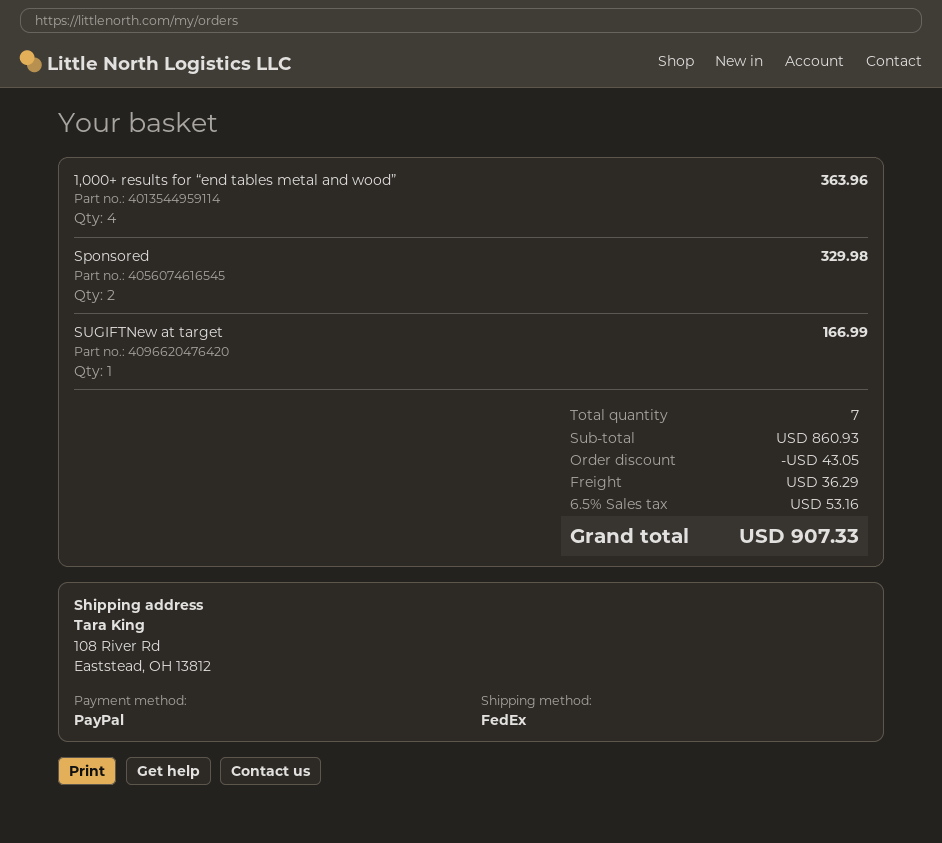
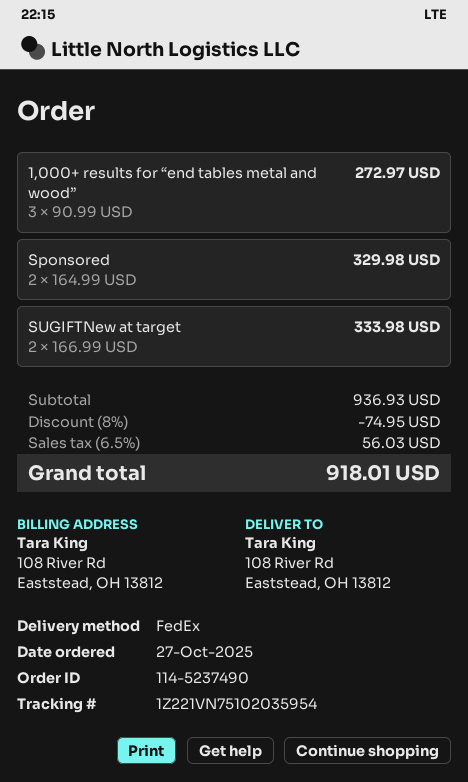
1,000+ results for “end tables metal and wood”: 4 for 363.96 -> 3 for 272.97
SUGIFTNew at target: 1 for 166.99 -> 2 for 333.98
subtotal: 860.93 -> 936.93
discount: 43.05 -> 74.95
shipping: 36.29 -> none
tax: 6.5% = 53.16 -> 6.5% = 56.03
total: 907.33 -> 918.01

